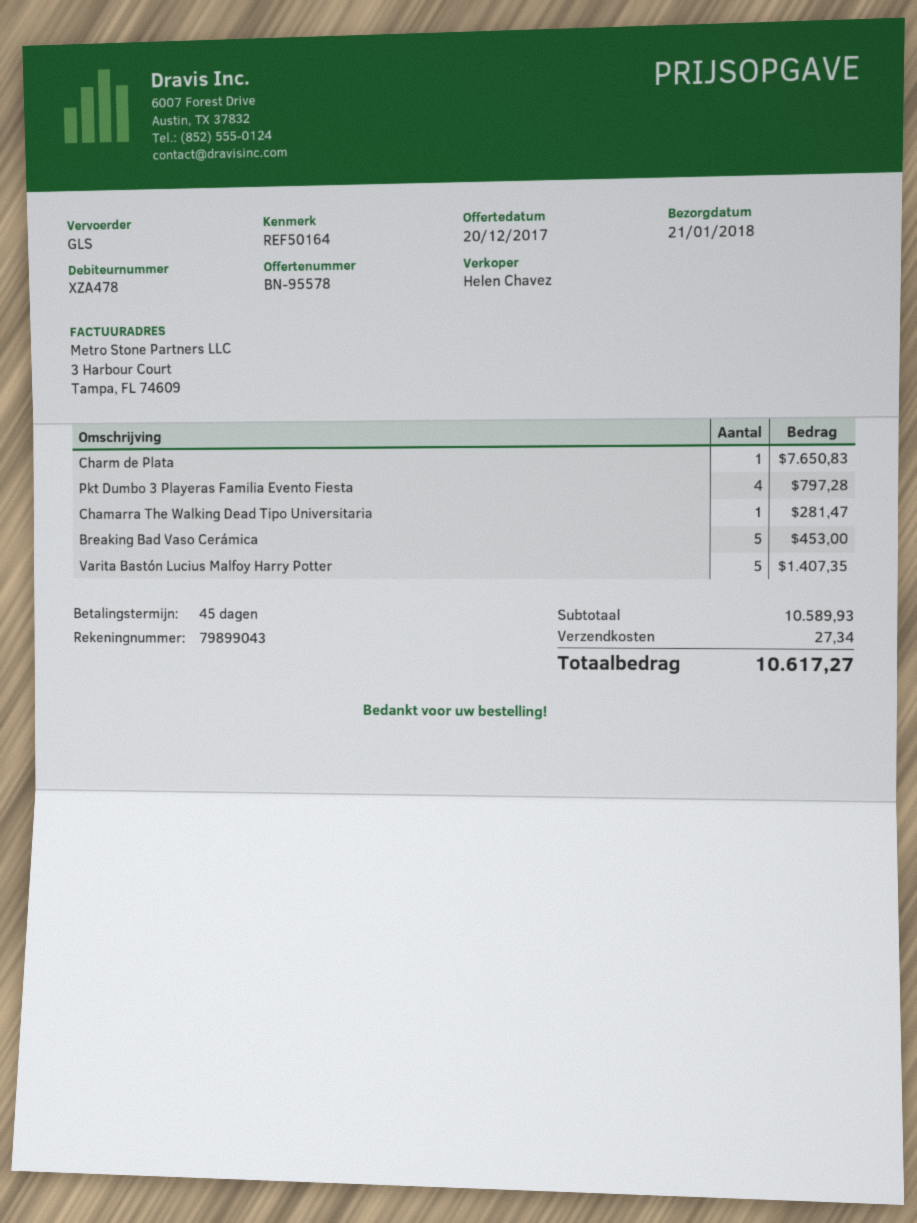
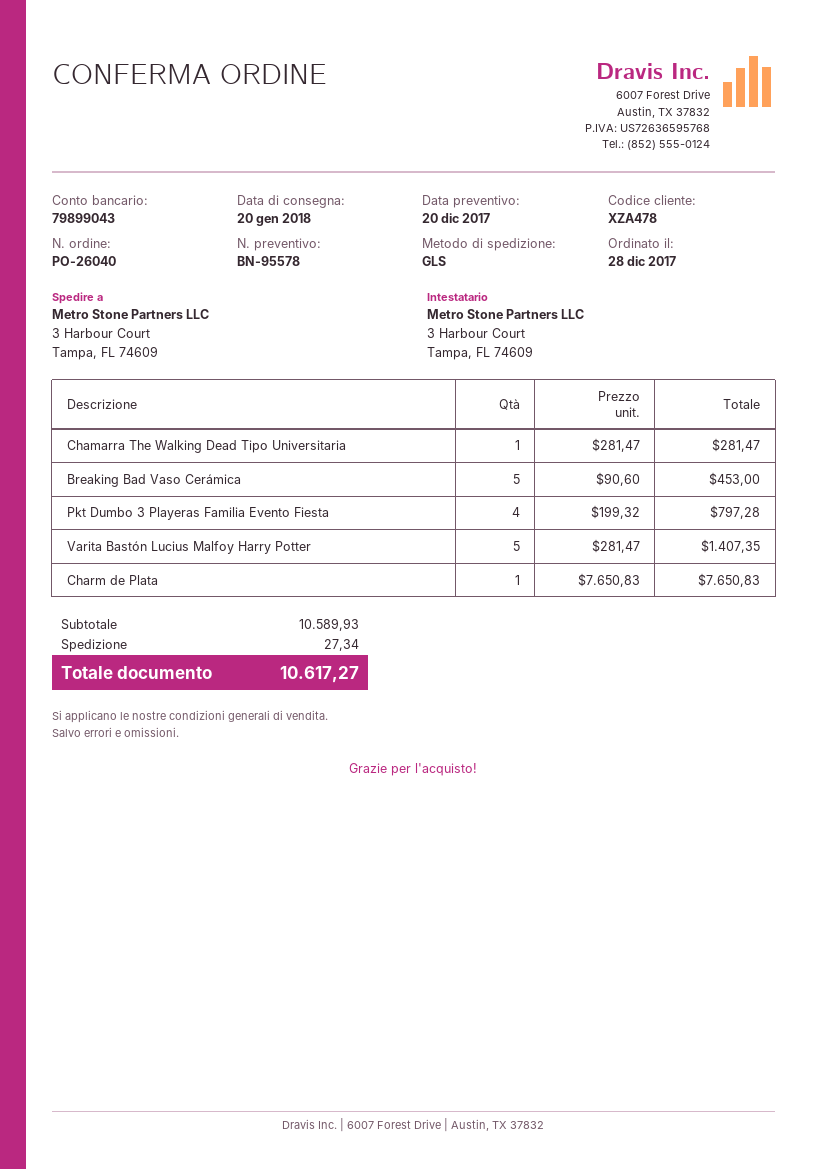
delivery date: 2018-01-21 -> 2018-01-20

